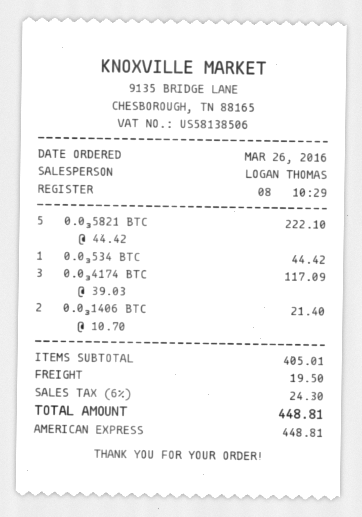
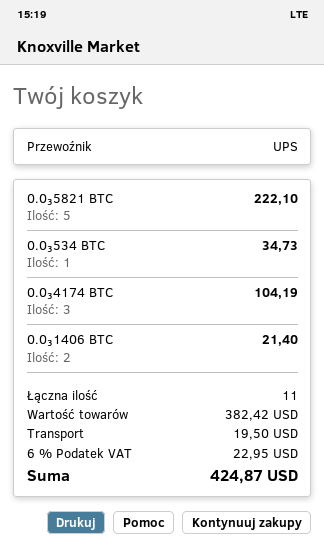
0.0₃534 BTC: 1 for 44.42 -> 1 for 34.73
0.0₃4174 BTC: 3 for 117.09 -> 3 for 104.19
subtotal: 405.01 -> 382.42
tax: 6% = 24.30 -> 6% = 22.95
total: 448.81 -> 424.87

